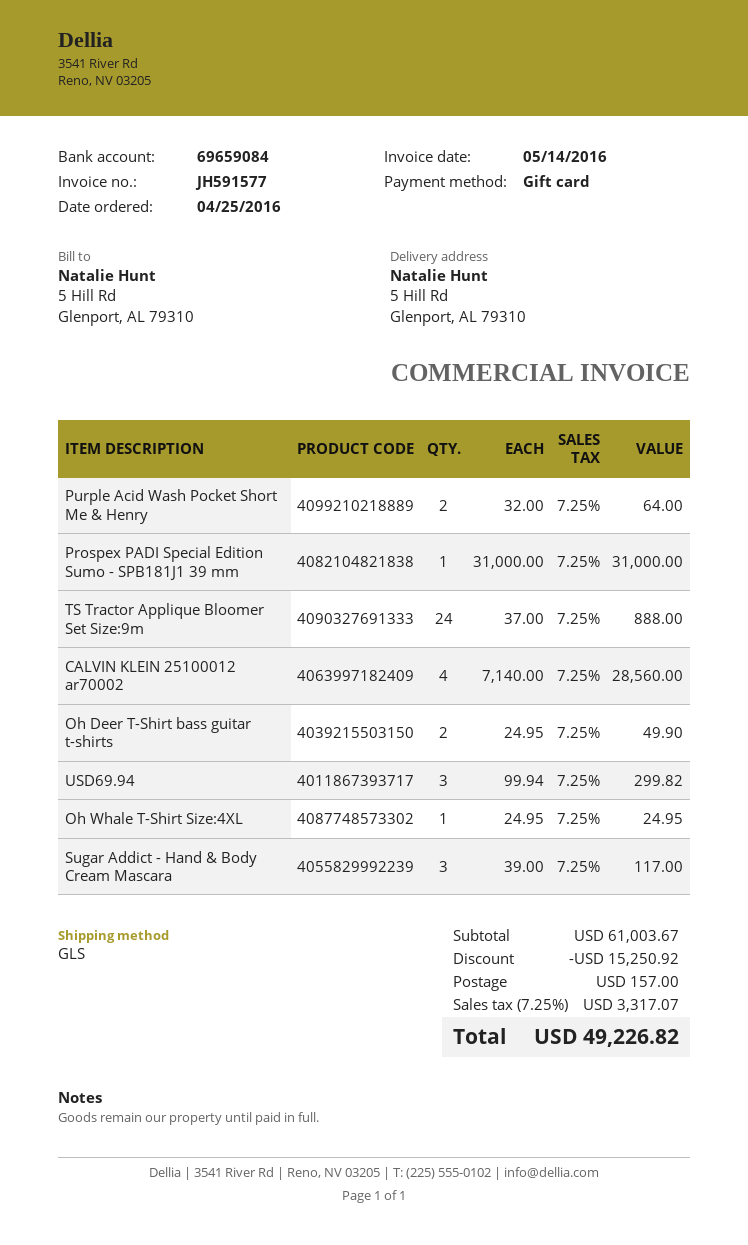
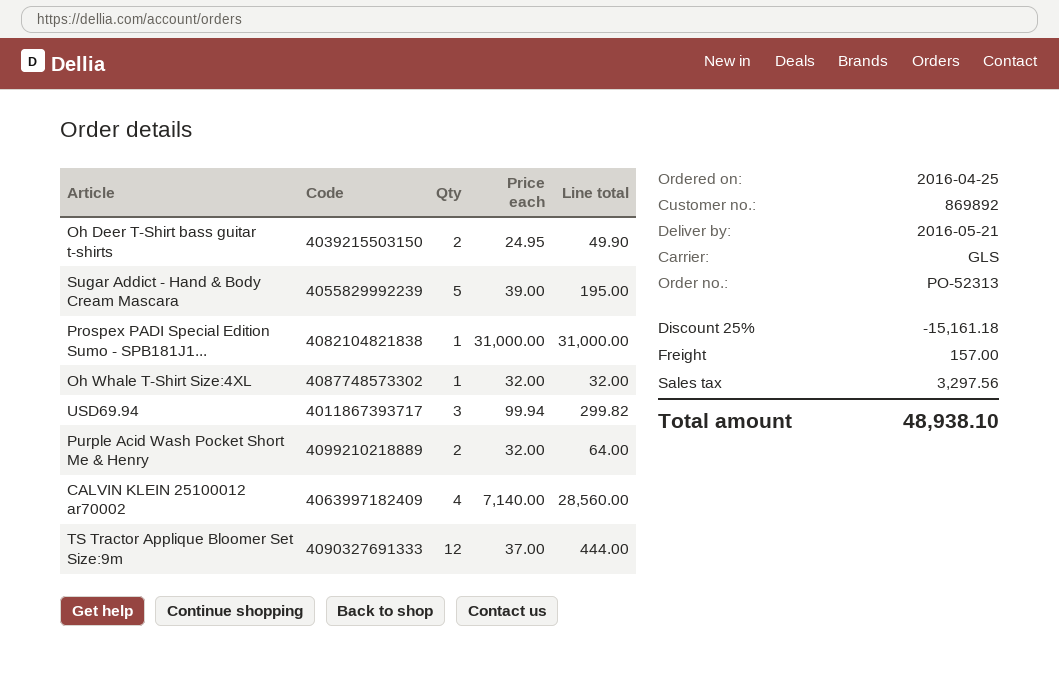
TS Tractor Applique Bloomer Set Size:9m: 24 x 37.00 = 888.00 -> 12 x 37.00 = 444.00
Oh Whale T-Shirt Size:4XL: 1 x 24.95 = 24.95 -> 1 x 32.00 = 32.00
Sugar Addict - Hand & Body Cream Mascara: 3 x 39.00 = 117.00 -> 5 x 39.00 = 195.00
discount: 15250.92 -> 15161.18
tax: 3317.07 -> 3297.56
total: 49226.82 -> 48938.10

